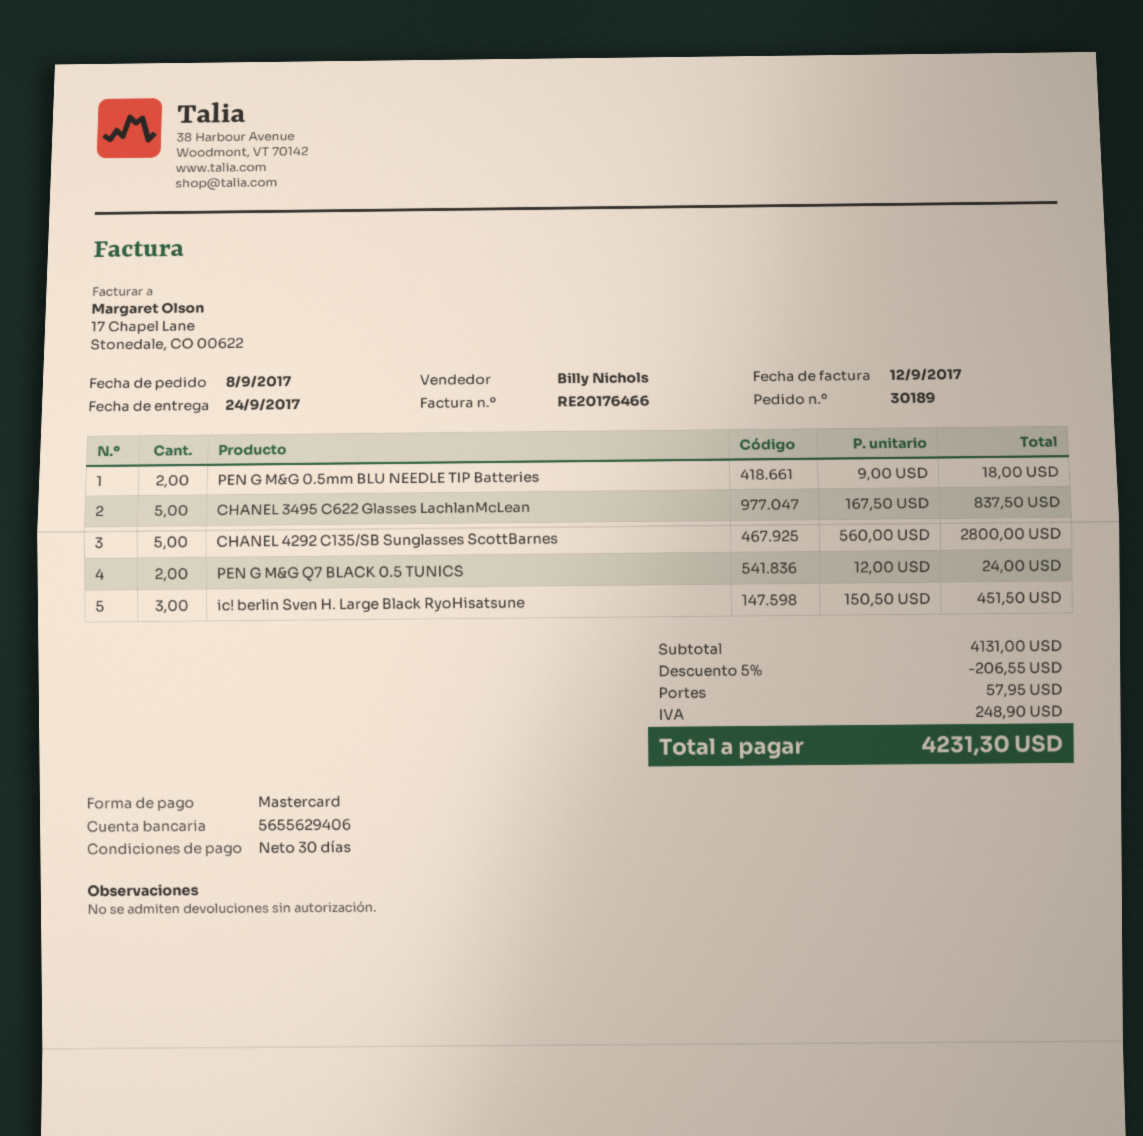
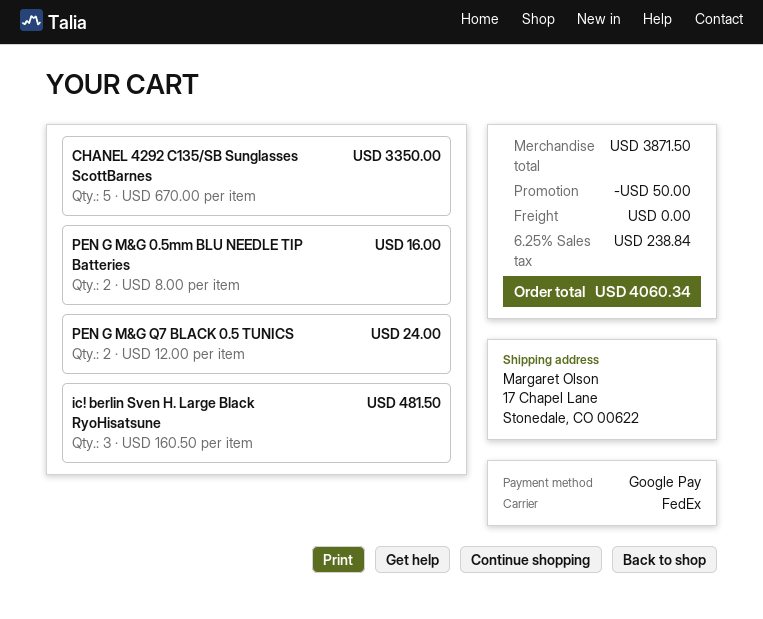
payment method: Mastercard -> Google Pay
PEN G M&G 0.5mm BLU NEEDLE TIP Batteries: 2 x 9.00 = 18.00 -> 2 x 8.00 = 16.00
CHANEL 3495 C622 Glasses LachlanMcLean: 5 x 167.50 = 837.50 -> none
CHANEL 4292 C135/SB Sunglasses ScottBarnes: 5 x 560.00 = 2800.00 -> 5 x 670.00 = 3350.00
ic! berlin Sven H. Large Black RyoHisatsune: 3 x 150.50 = 451.50 -> 3 x 160.50 = 481.50
subtotal: 4131.00 -> 3871.50
discount: 206.55 -> 50.00
shipping: 57.95 -> 0.00
tax: 248.90 -> 238.84
total: 4231.30 -> 4060.34

